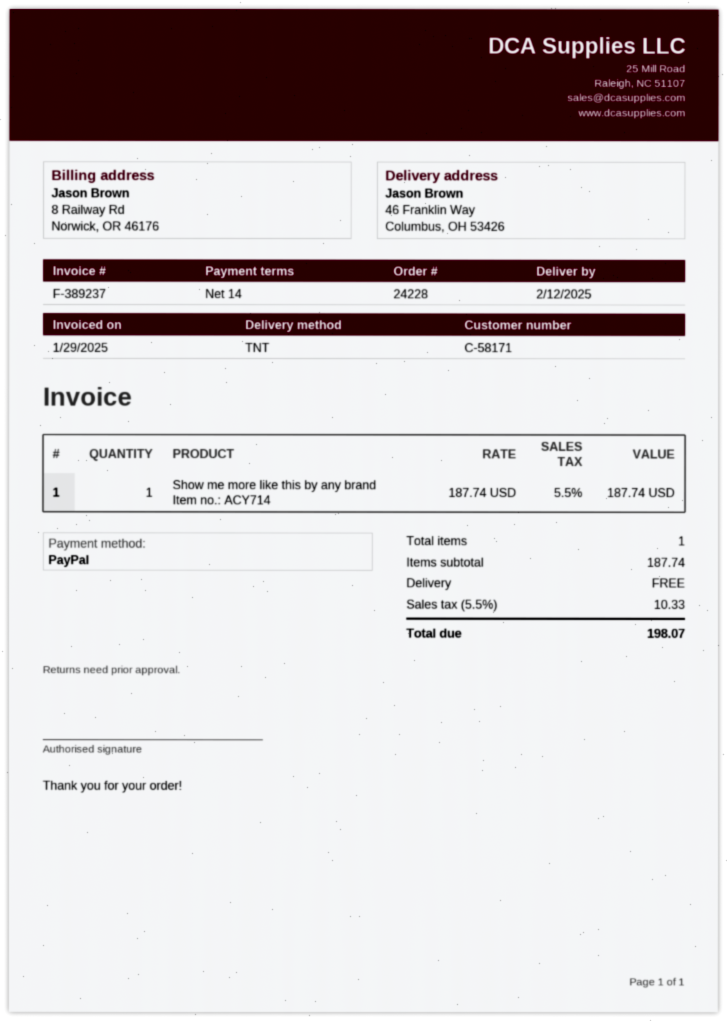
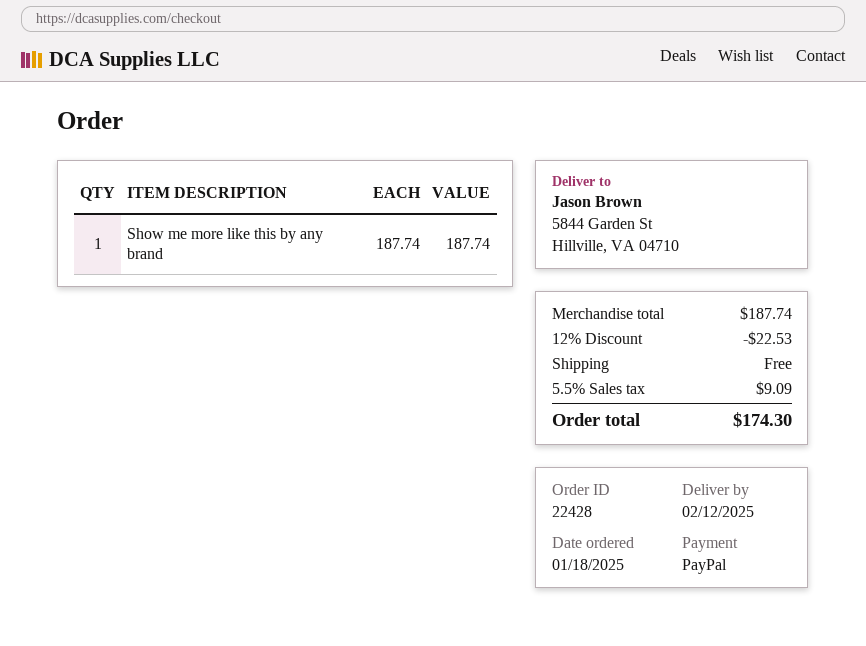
order number: 24228 -> 22428
ship to: 46 Franklin Way, Columbus, OH 53426 -> 5844 Garden St, Hillville, VA 04710
discount: none -> 12% = 22.53
tax: 5.5% = 10.33 -> 5.5% = 9.09
total: 198.07 -> 174.30

